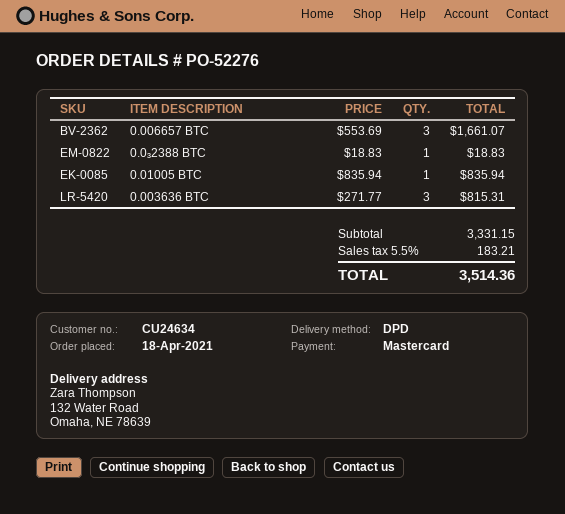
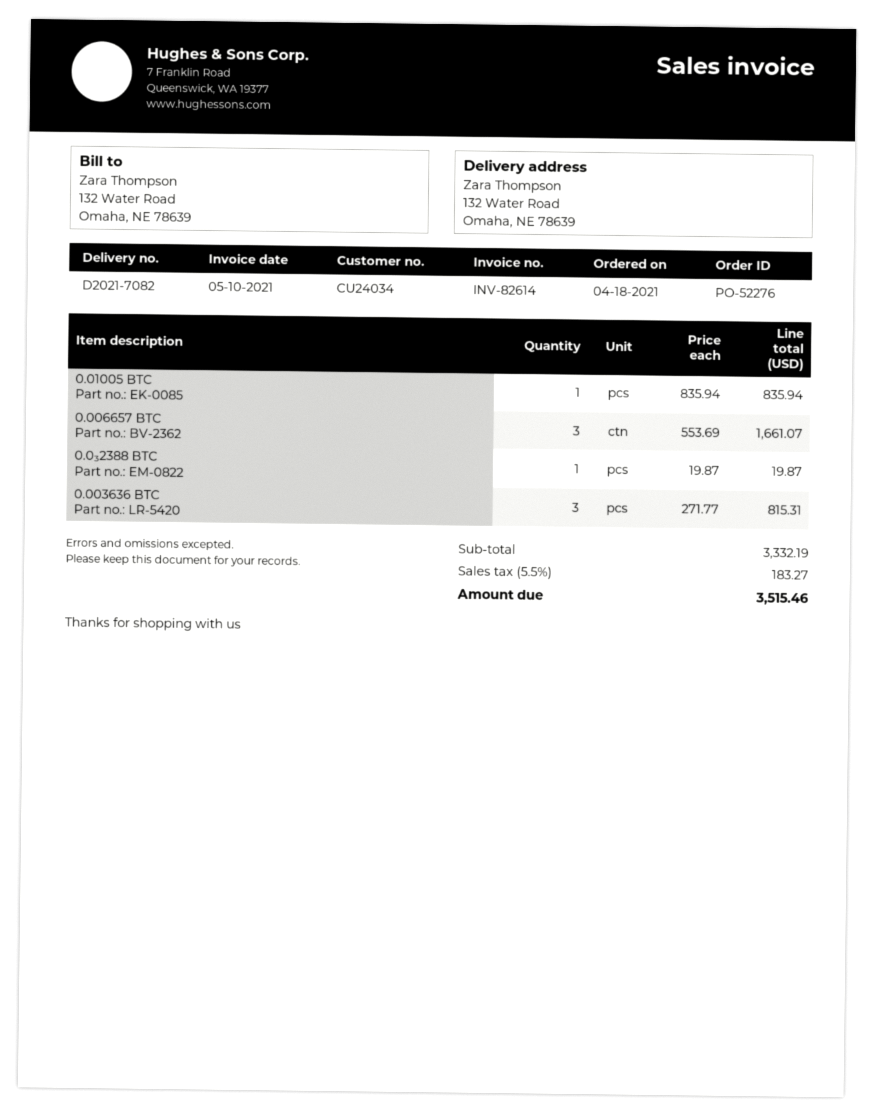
customer number: CU24634 -> CU24034
0.0₃2388 BTC: 1 x 18.83 = 18.83 -> 1 x 19.87 = 19.87
subtotal: 3331.15 -> 3332.19
tax: 5.5% = 183.21 -> 5.5% = 183.27
total: 3514.36 -> 3515.46

